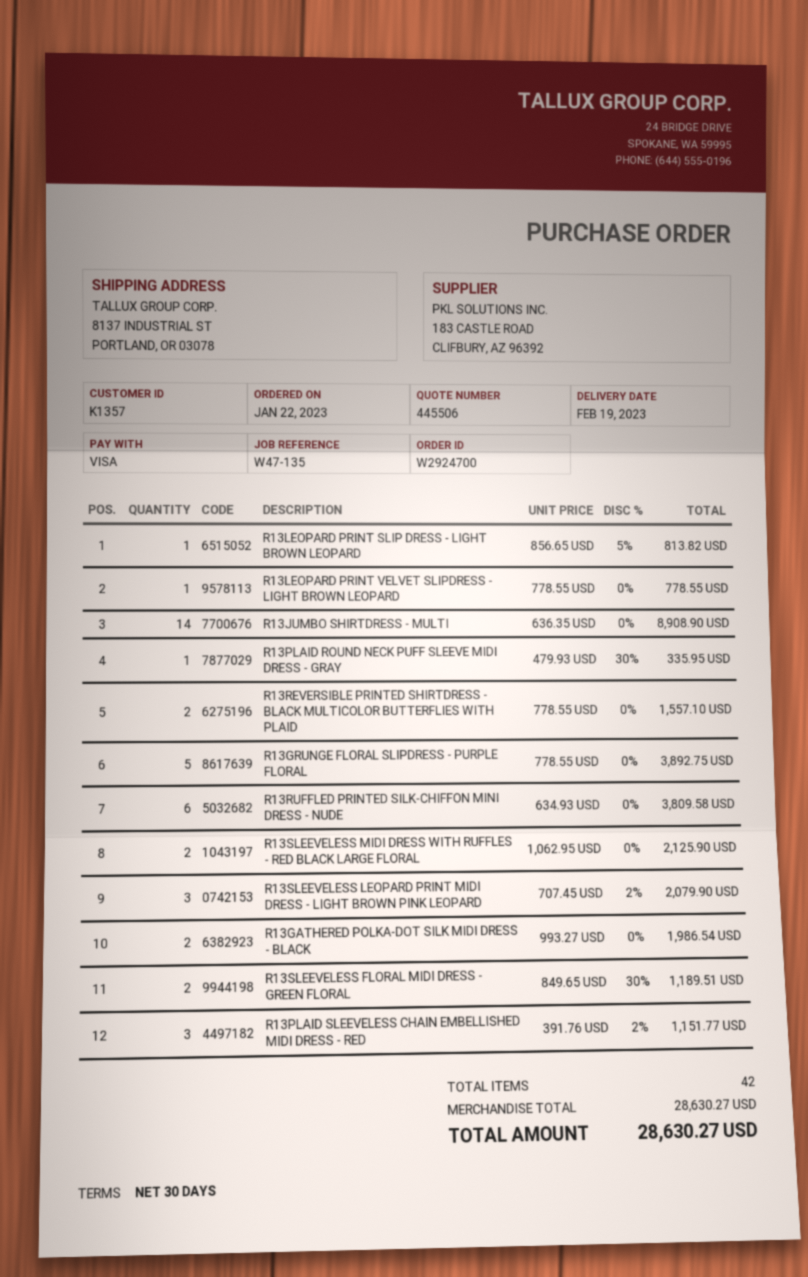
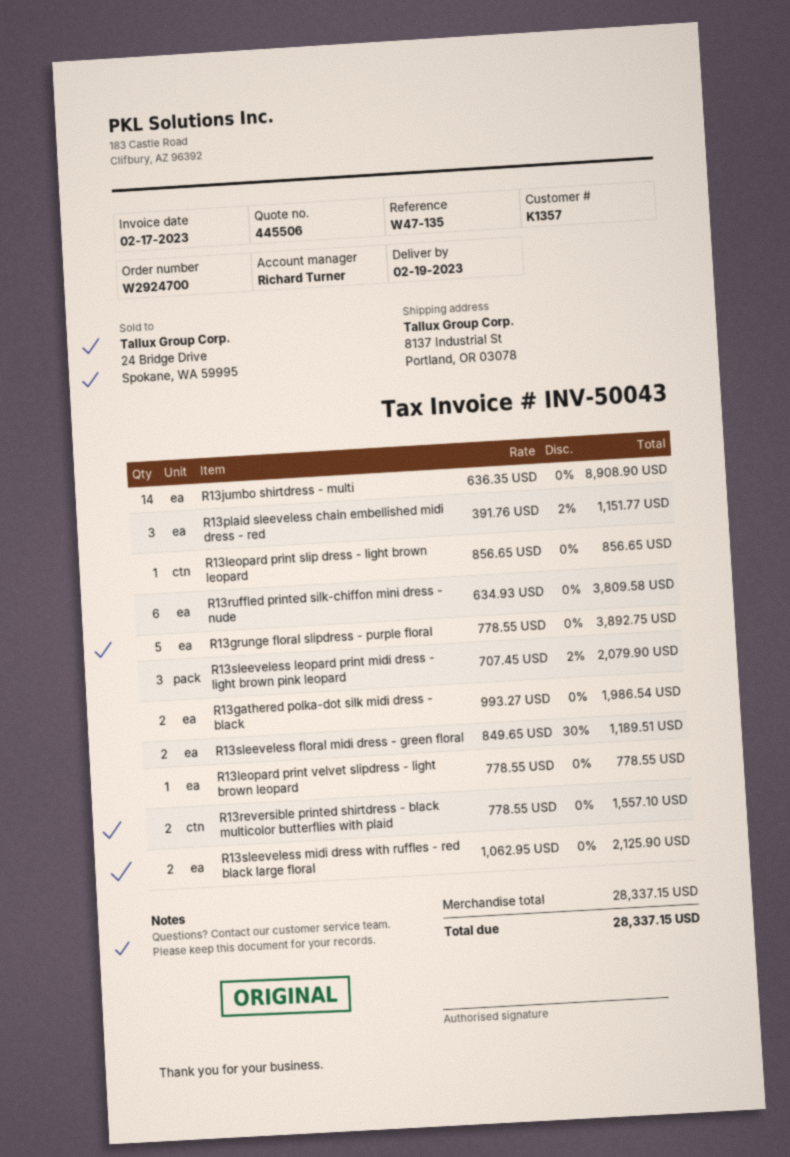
R13LEOPARD PRINT SLIP DRESS - LIGHT BROWN LEOPARD: 1 x 856.65 - 5% = 813.82 -> 1 x 856.65 = 856.65
R13PLAID ROUND NECK PUFF SLEEVE MIDI DRESS - GRAY: 1 x 479.93 - 30% = 335.95 -> none
subtotal: 28630.27 -> 28337.15
total: 28630.27 -> 28337.15

